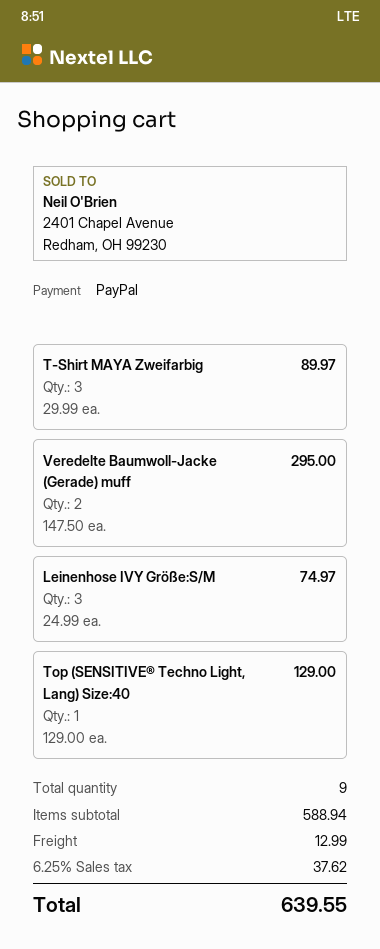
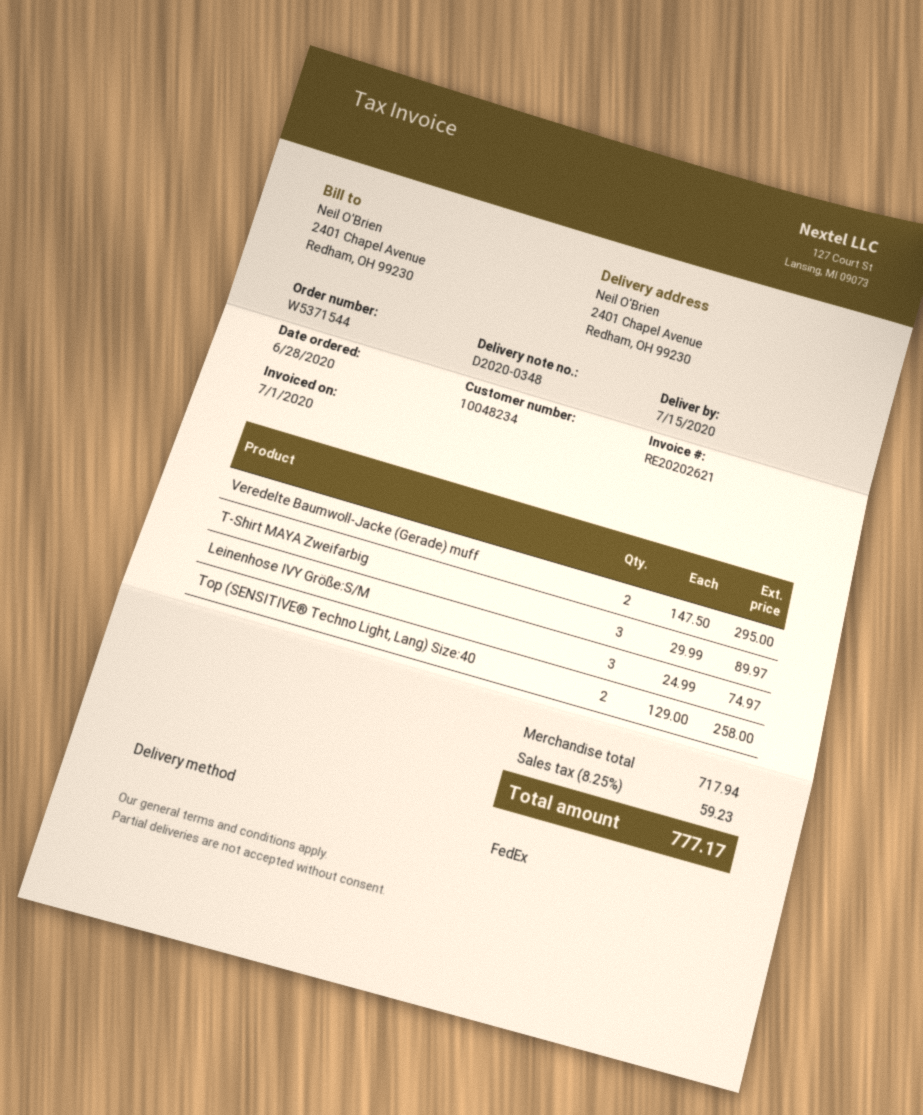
Top (SENSITIVE® Techno Light, Lang) Size:40: 1 x 129.00 = 129.00 -> 2 x 129.00 = 258.00
subtotal: 588.94 -> 717.94
shipping: 12.99 -> none
tax: 6.25% = 37.62 -> 8.25% = 59.23
total: 639.55 -> 777.17

